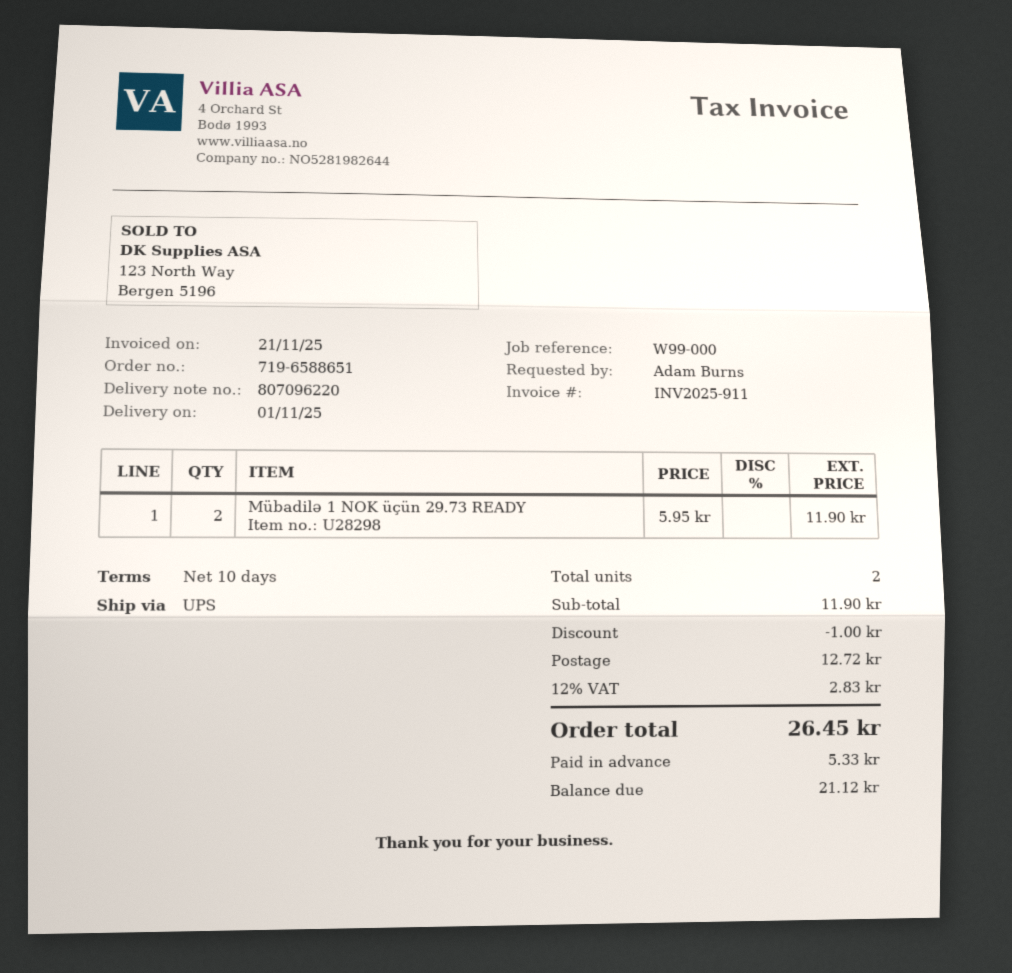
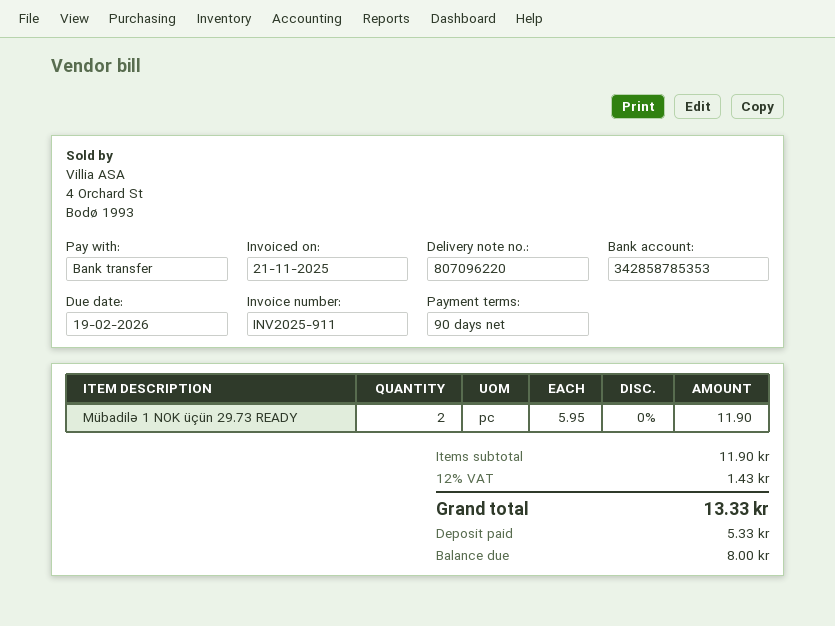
payment terms: 10 days -> 90 days
discount: 1.00 -> none
shipping: 12.72 -> none
tax: 12% = 2.83 -> 12% = 1.43
total: 26.45 -> 13.33
balance: 21.12 -> 8.00

